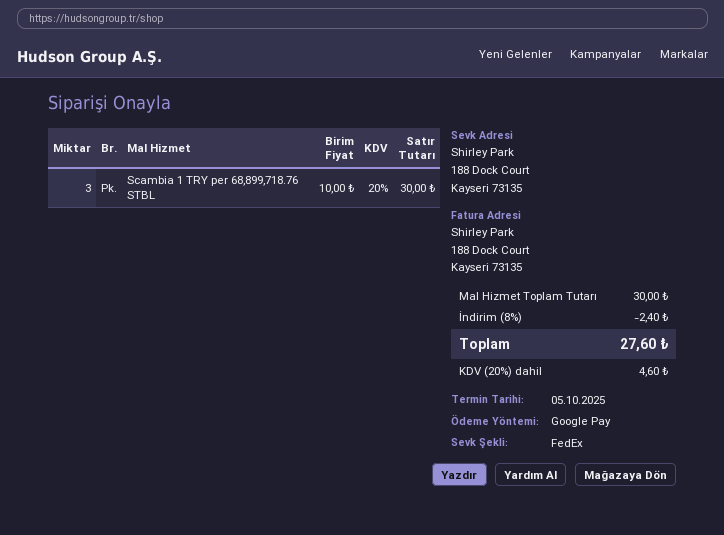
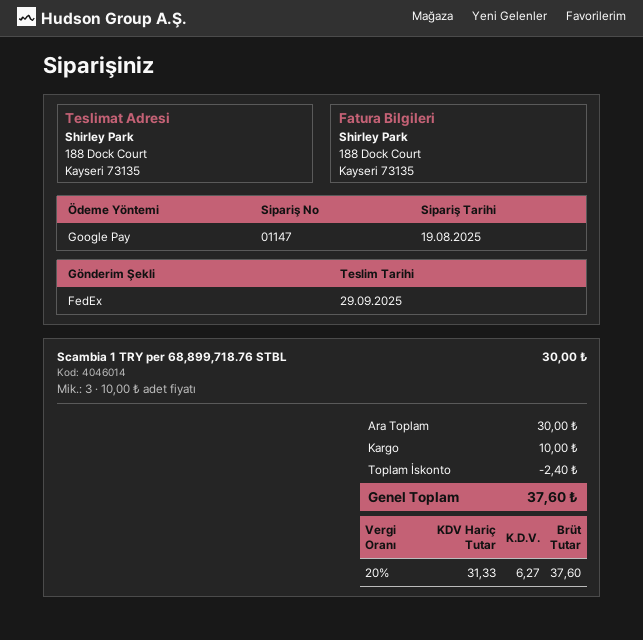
delivery date: 2025-10-05 -> 2025-09-29
shipping: none -> 10.00
tax: 20% = 4.60 -> 20% = 6.27
total: 27.60 -> 37.60

